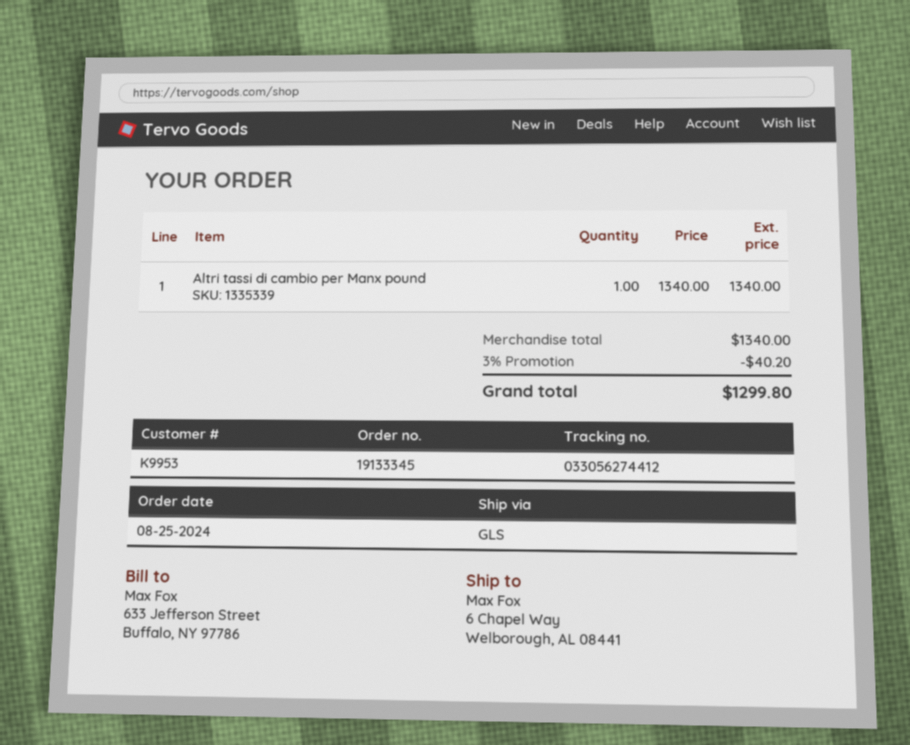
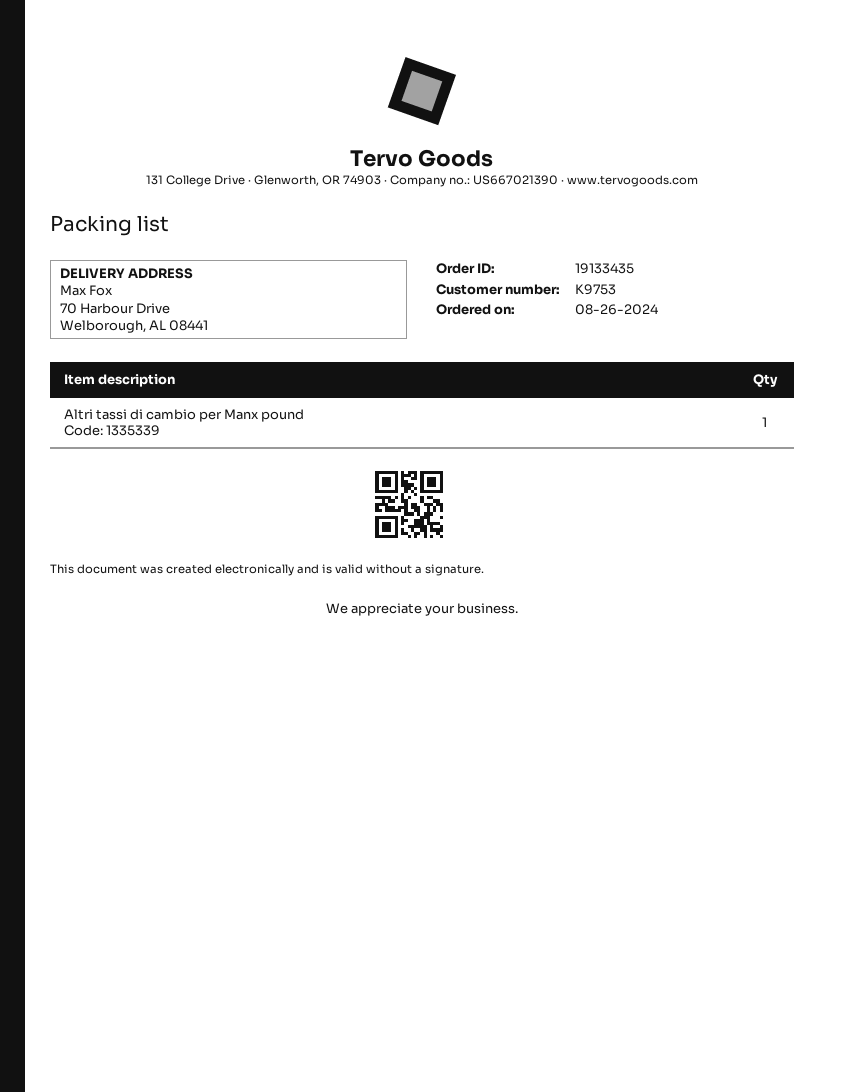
order number: 19133345 -> 19133435
order date: 2024-08-25 -> 2024-08-26
customer number: K9953 -> K9753
ship to: 6 Chapel Way, Welborough, AL 08441 -> 70 Harbour Drive, Welborough, AL 08441

